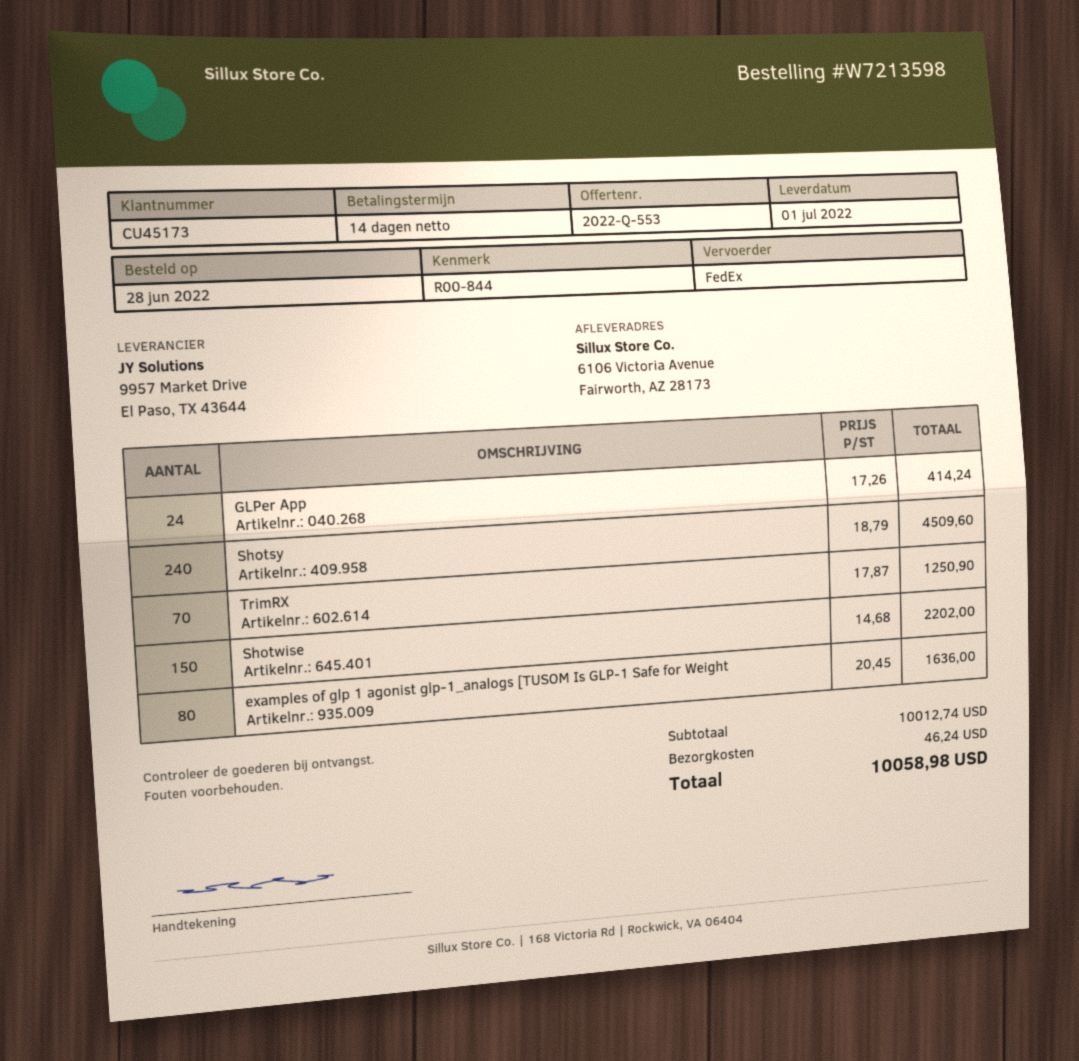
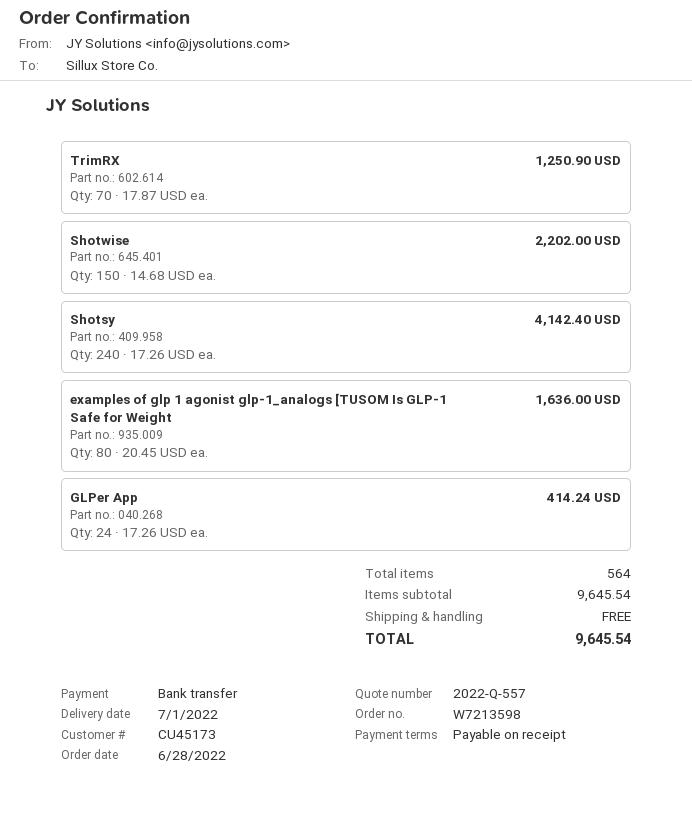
quote number: 2022-Q-553 -> 2022-Q-557
payment terms: 14 days -> on receipt
Shotsy: 240 x 18.79 = 4509.60 -> 240 x 17.26 = 4142.40
subtotal: 10012.74 -> 9645.54
shipping: 46.24 -> 0.00
total: 10058.98 -> 9645.54

